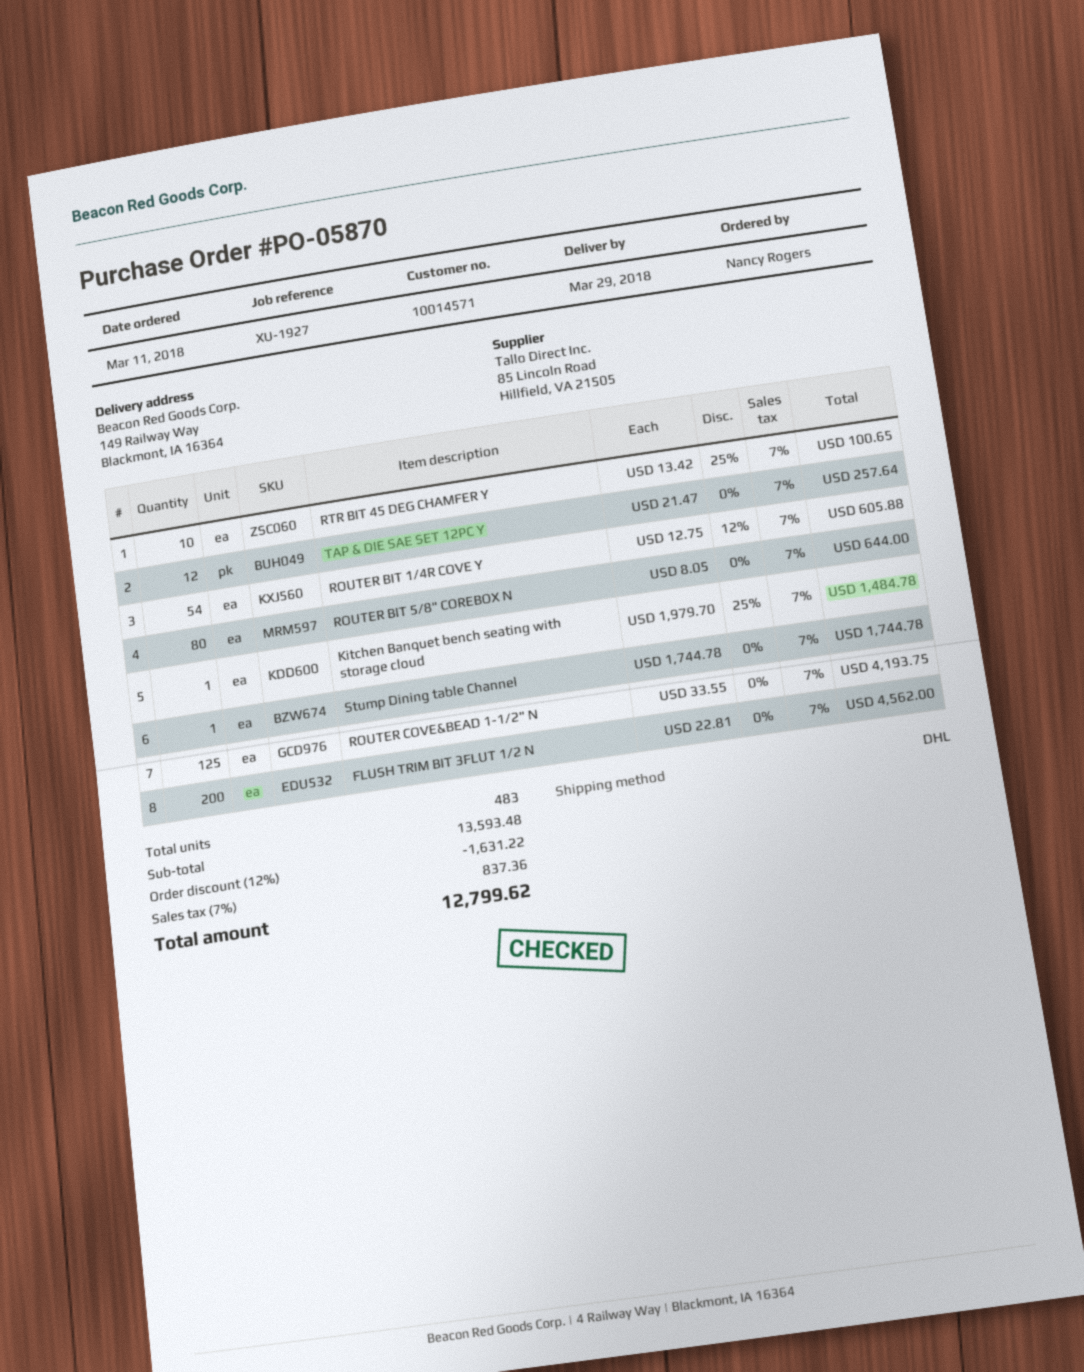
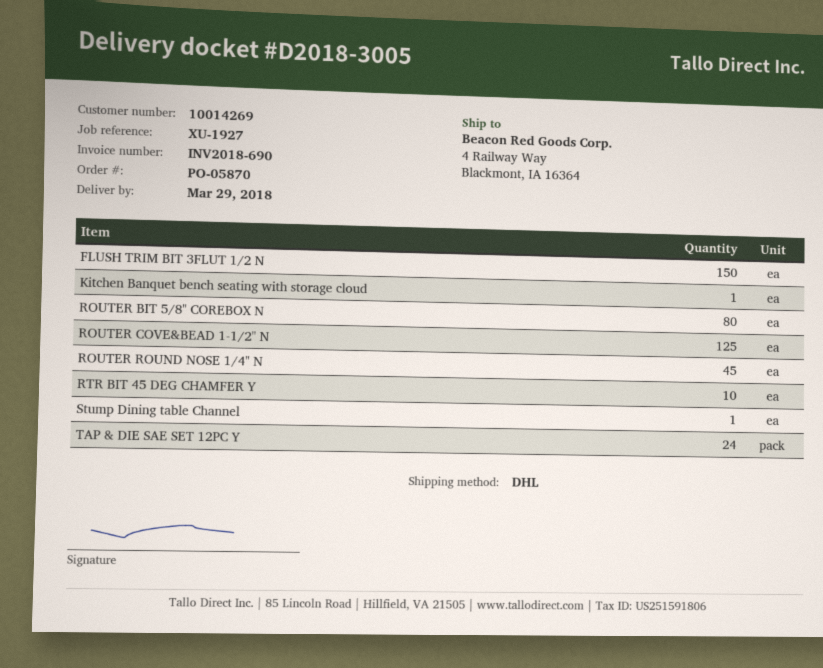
customer number: 10014571 -> 10014269
ship to: 149 Railway Way, Blackmont, IA 16364 -> 4 Railway Way, Blackmont, IA 16364
TAP & DIE SAE SET 12PC Y: 12 -> 24
ROUTER BIT 1/4R COVE Y: 54 -> none
FLUSH TRIM BIT 3FLUT 1/2 N: 200 -> 150
ROUTER ROUND NOSE 1/4" N: none -> 45

